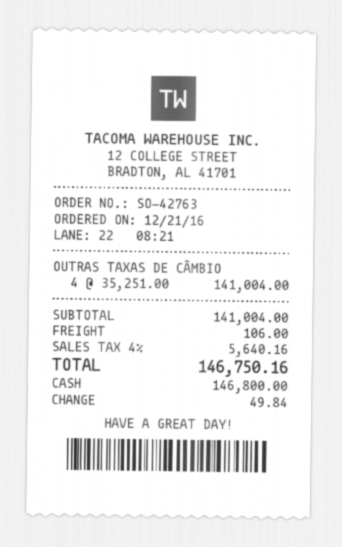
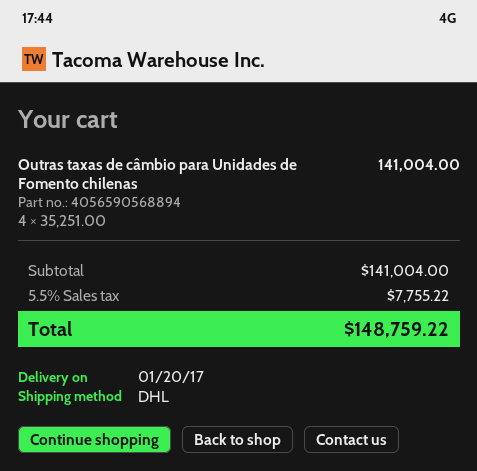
shipping: 106.00 -> none
tax: 4% = 5640.16 -> 5.5% = 7755.22
total: 146750.16 -> 148759.22

